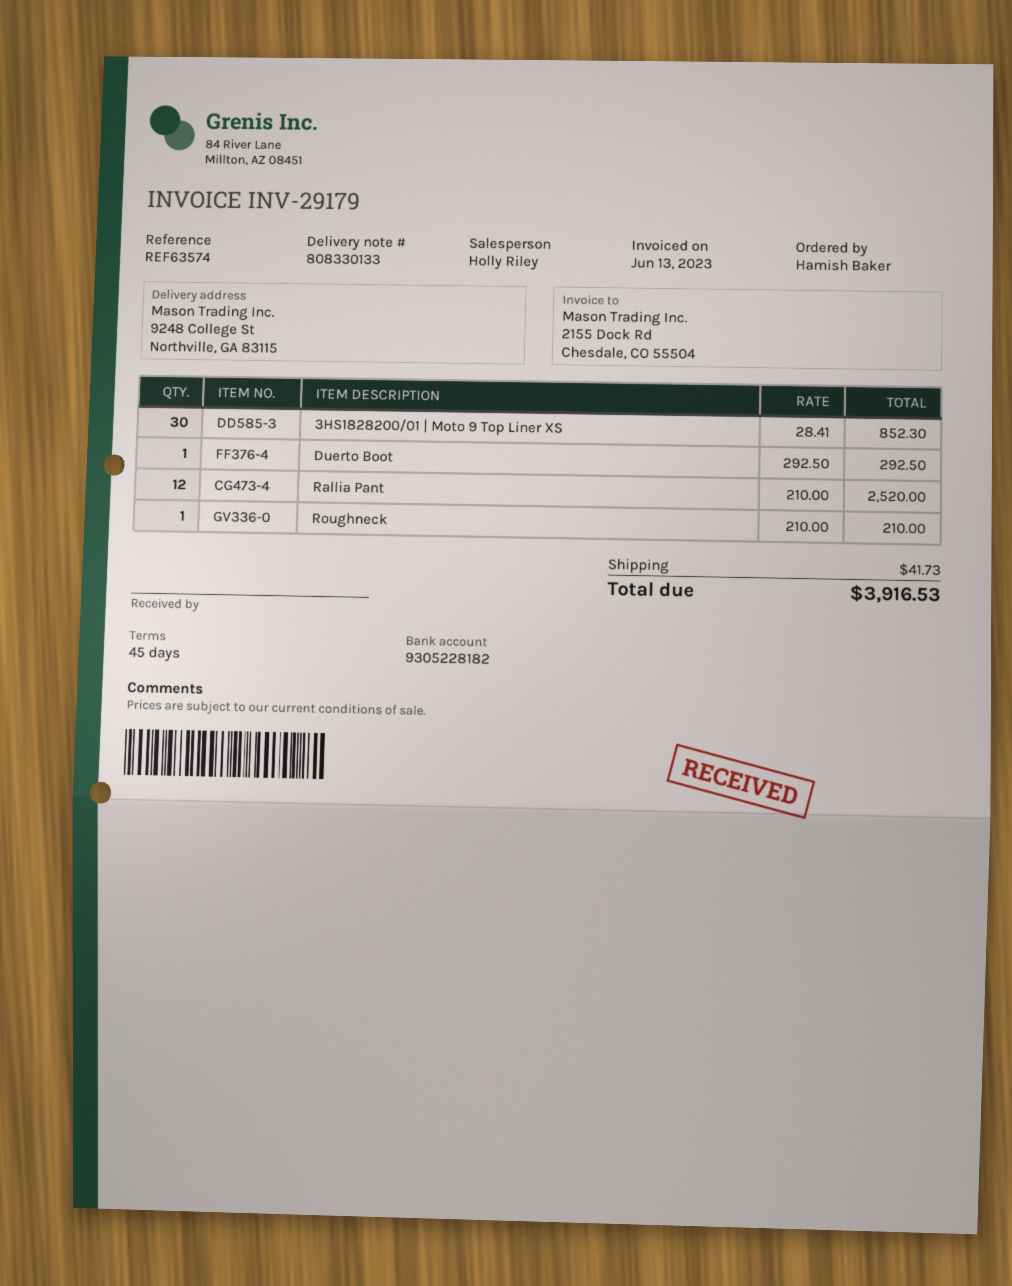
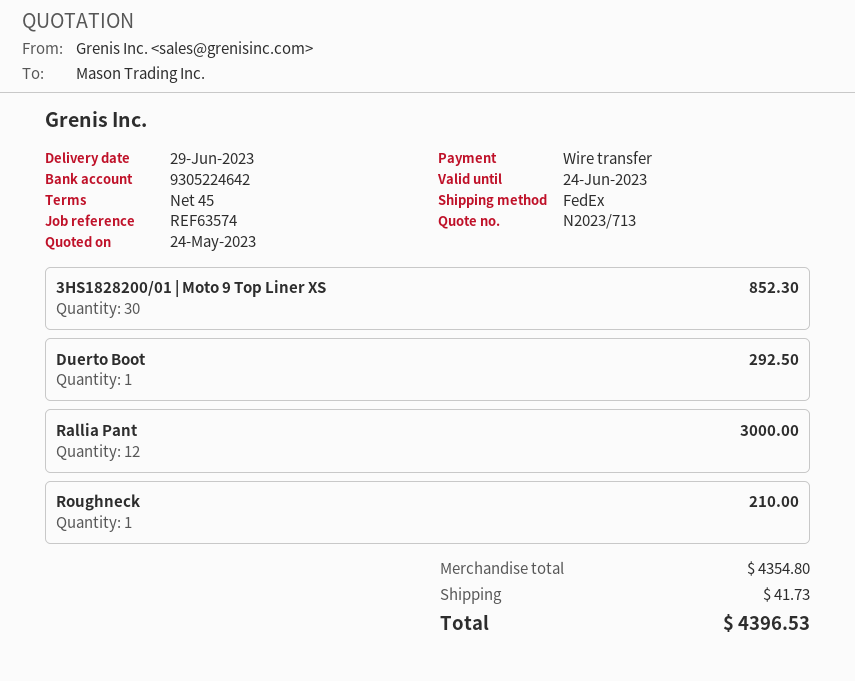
bank account: 9305228182 -> 9305224642
Rallia Pant: 12 for 2520.00 -> 12 for 3000.00
total: 3916.53 -> 4396.53

